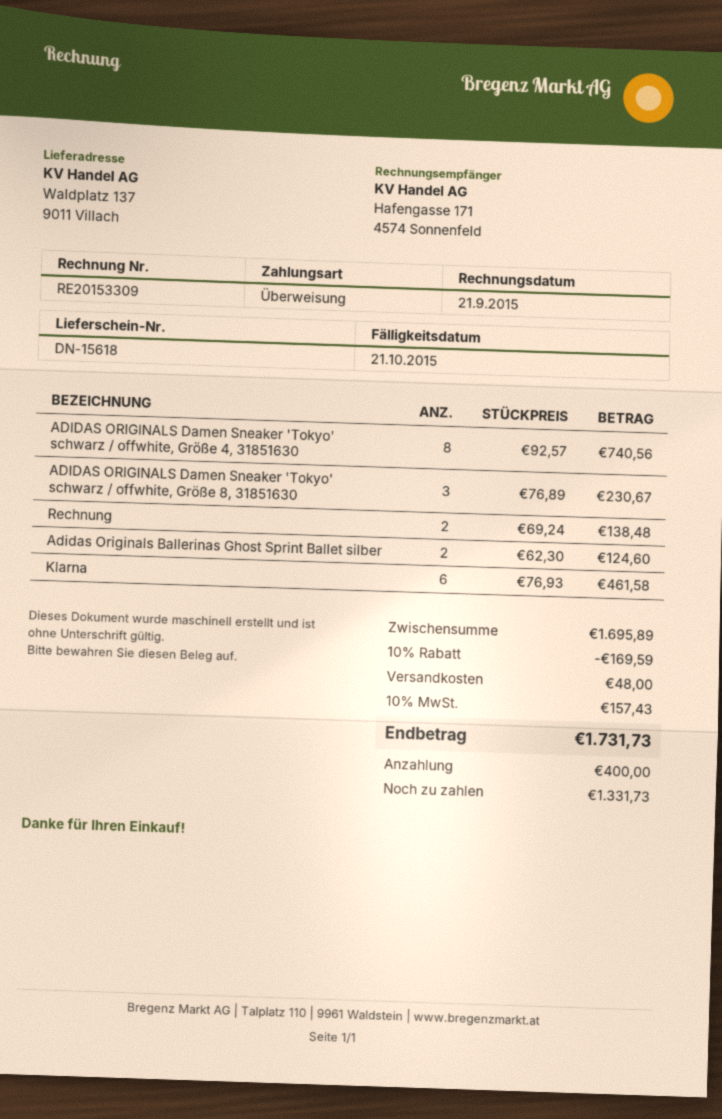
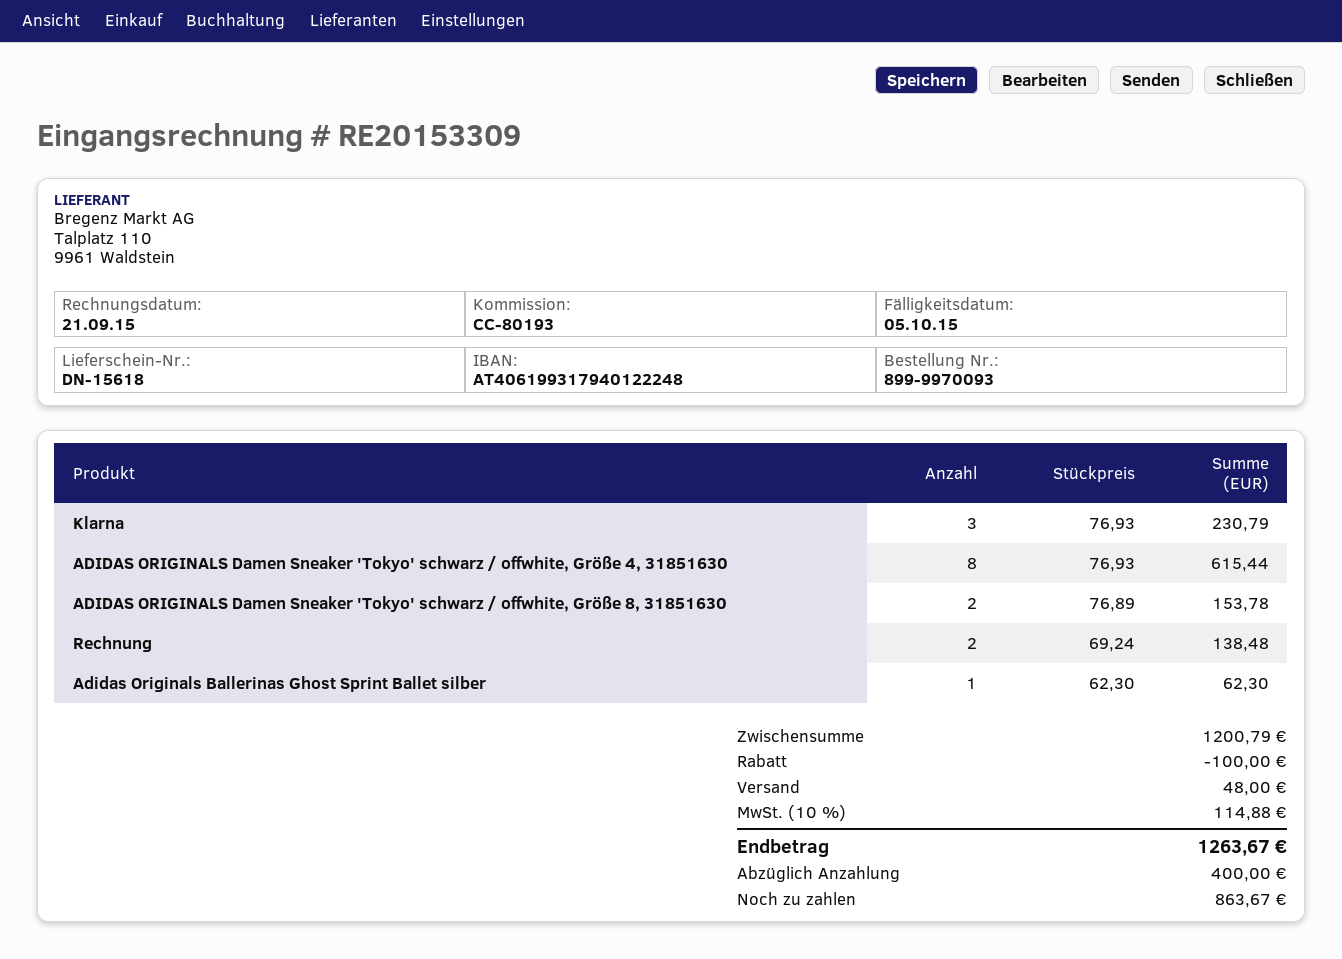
due date: 2015-10-21 -> 2015-10-05
ADIDAS ORIGINALS Damen Sneaker 'Tokyo' schwarz / offwhite, Größe 4, 31851630: 8 x 92.57 = 740.56 -> 8 x 76.93 = 615.44
ADIDAS ORIGINALS Damen Sneaker 'Tokyo' schwarz / offwhite, Größe 8, 31851630: 3 x 76.89 = 230.67 -> 2 x 76.89 = 153.78
Adidas Originals Ballerinas Ghost Sprint Ballet silber: 2 x 62.30 = 124.60 -> 1 x 62.30 = 62.30
Klarna: 6 x 76.93 = 461.58 -> 3 x 76.93 = 230.79
subtotal: 1695.89 -> 1200.79
discount: 169.59 -> 100.00
tax: 10% = 157.43 -> 10% = 114.88
total: 1731.73 -> 1263.67
balance: 1331.73 -> 863.67

